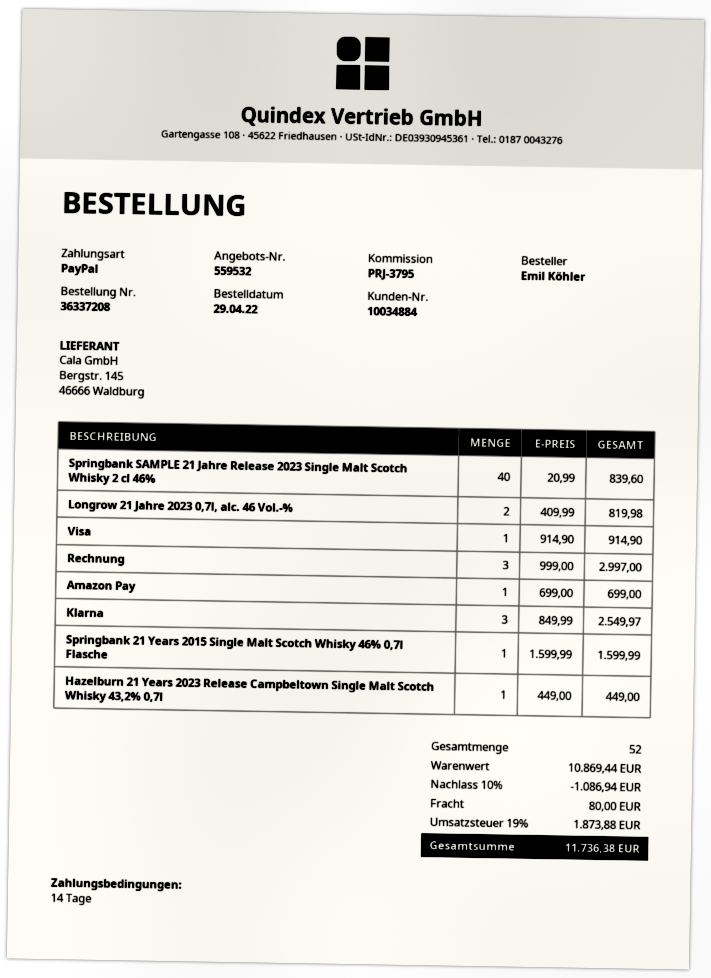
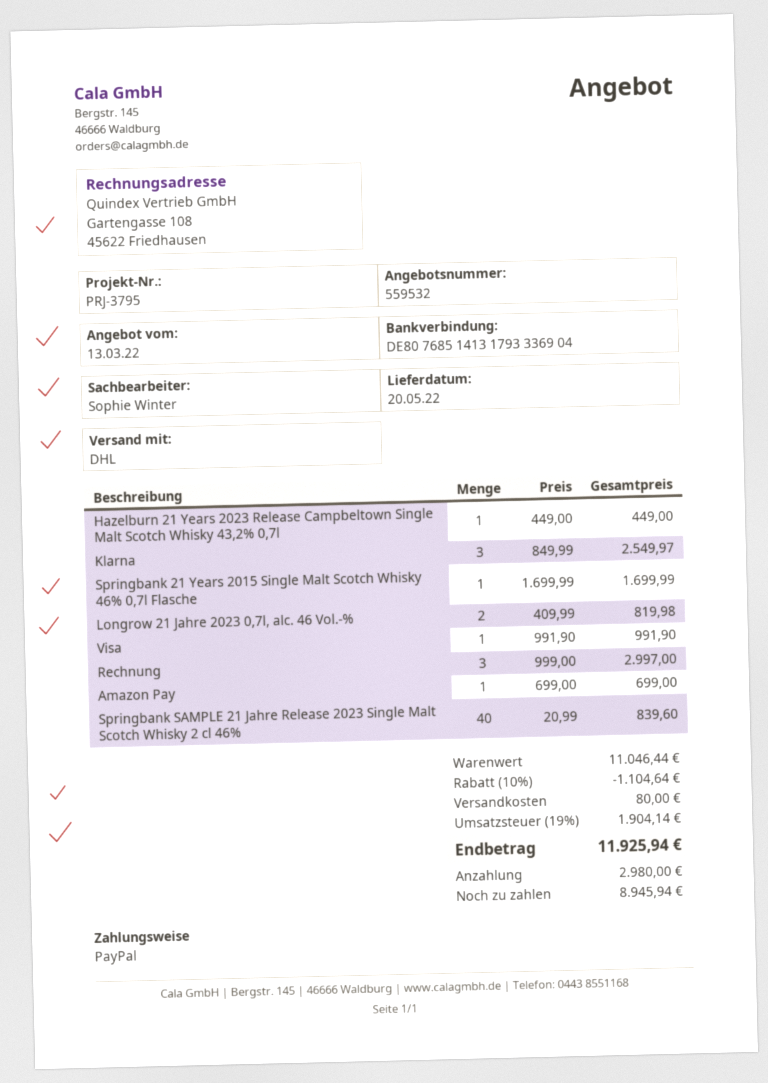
Visa: 1 x 914.90 = 914.90 -> 1 x 991.90 = 991.90
Springbank 21 Years 2015 Single Malt Scotch Whisky 46% 0,7l Flasche: 1 x 1599.99 = 1599.99 -> 1 x 1699.99 = 1699.99
subtotal: 10869.44 -> 11046.44
discount: 10% = 1086.94 -> 10% = 1104.64
tax: 19% = 1873.88 -> 19% = 1904.14
total: 11736.38 -> 11925.94

